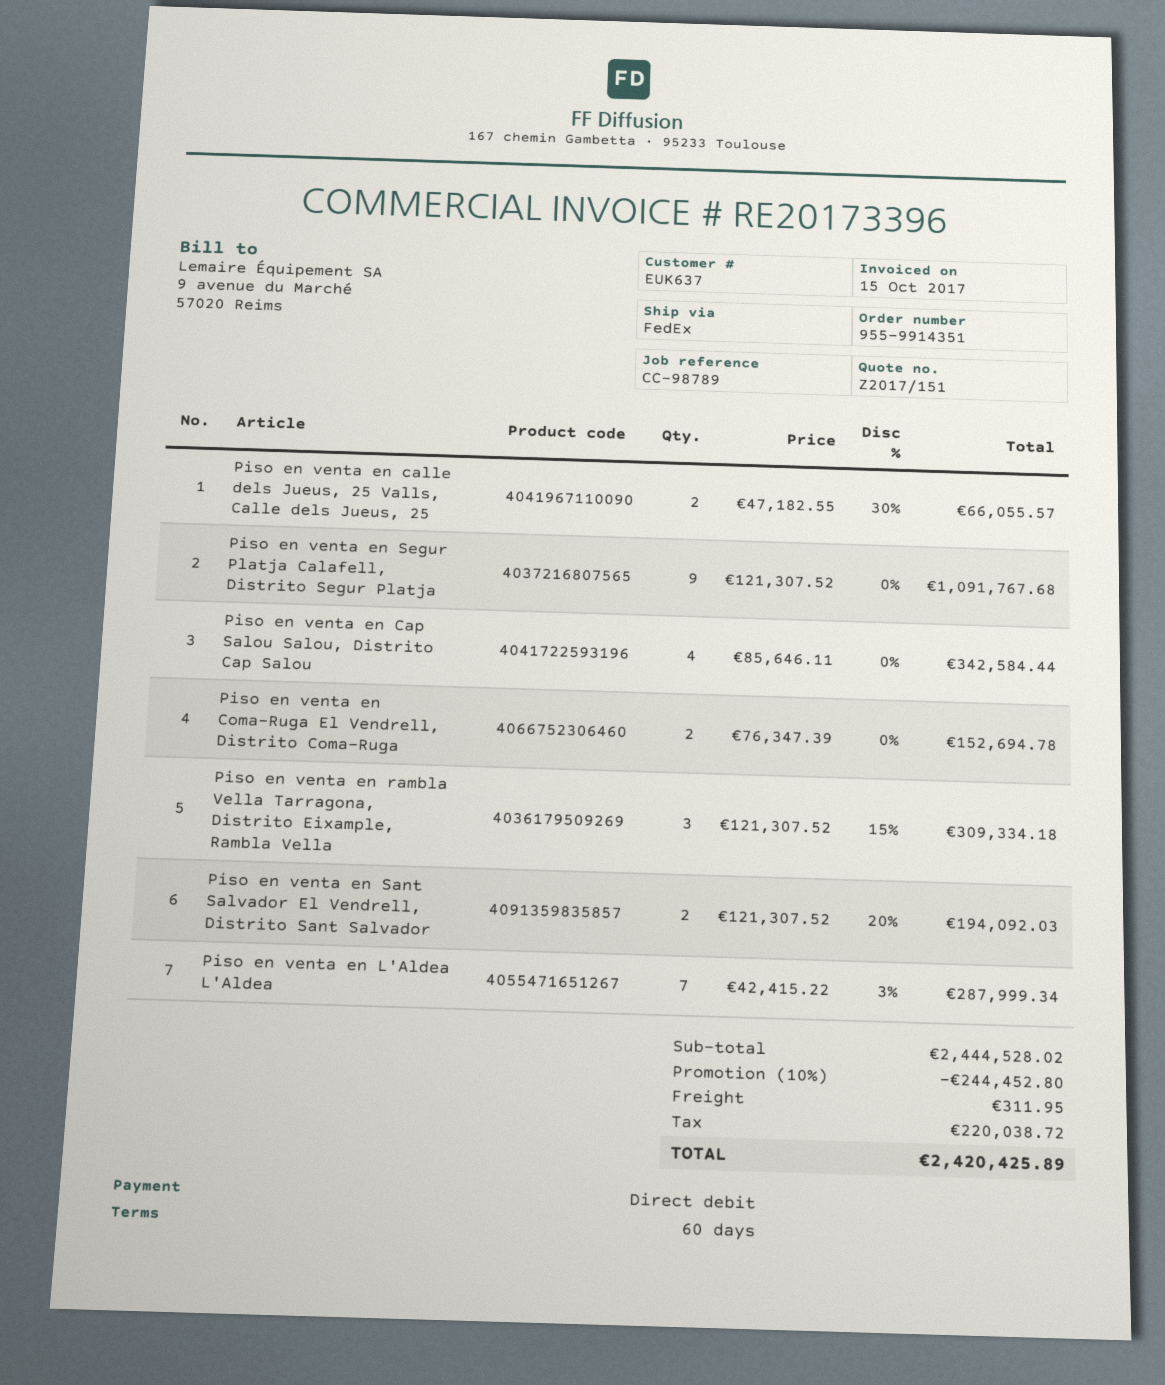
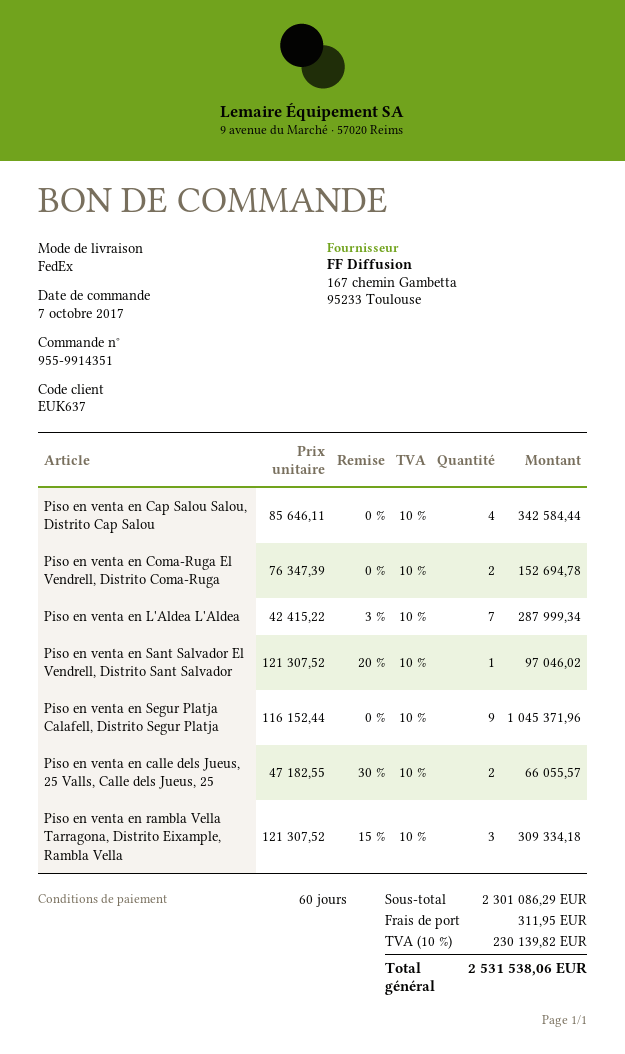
Piso en venta en Segur Platja Calafell, Distrito Segur Platja: 9 x 121307.52 = 1091767.68 -> 9 x 116152.44 = 1045371.96
Piso en venta en Sant Salvador El Vendrell, Distrito Sant Salvador: 2 x 121307.52 - 20% = 194092.03 -> 1 x 121307.52 - 20% = 97046.02
subtotal: 2444528.02 -> 2301086.29
discount: 10% = 244452.80 -> none
tax: 220038.72 -> 230139.82
total: 2420425.89 -> 2531538.06

